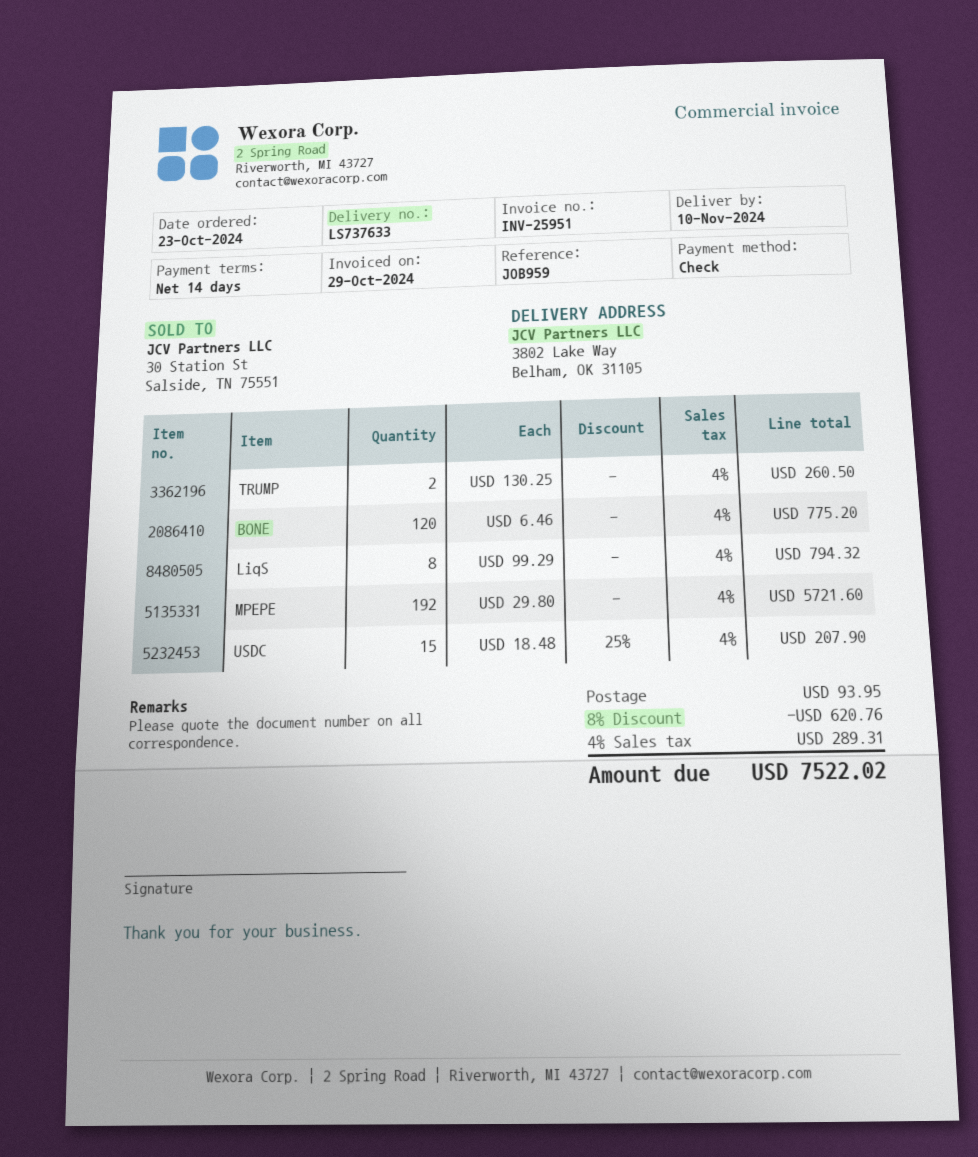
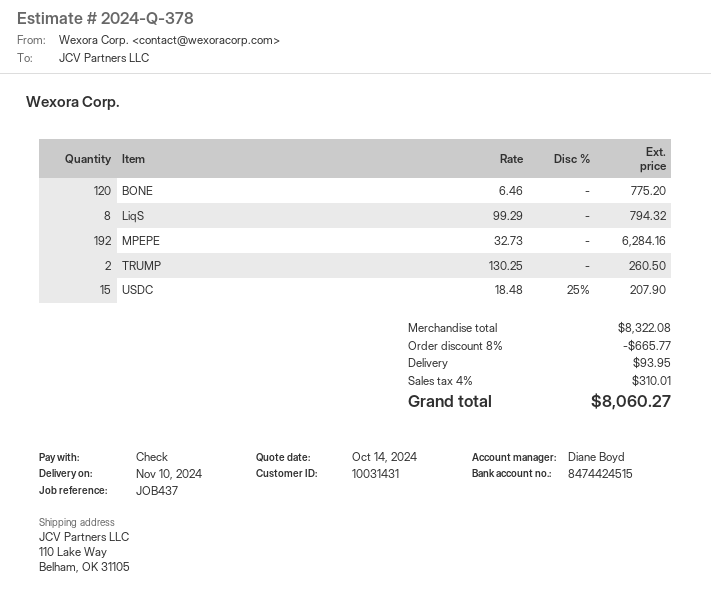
reference: JOB959 -> JOB437
ship to: 3802 Lake Way, Belham, OK 31105 -> 110 Lake Way, Belham, OK 31105
MPEPE: 192 x 29.80 = 5721.60 -> 192 x 32.73 = 6284.16
discount: 8% = 620.76 -> 8% = 665.77
tax: 4% = 289.31 -> 4% = 310.01
total: 7522.02 -> 8060.27

